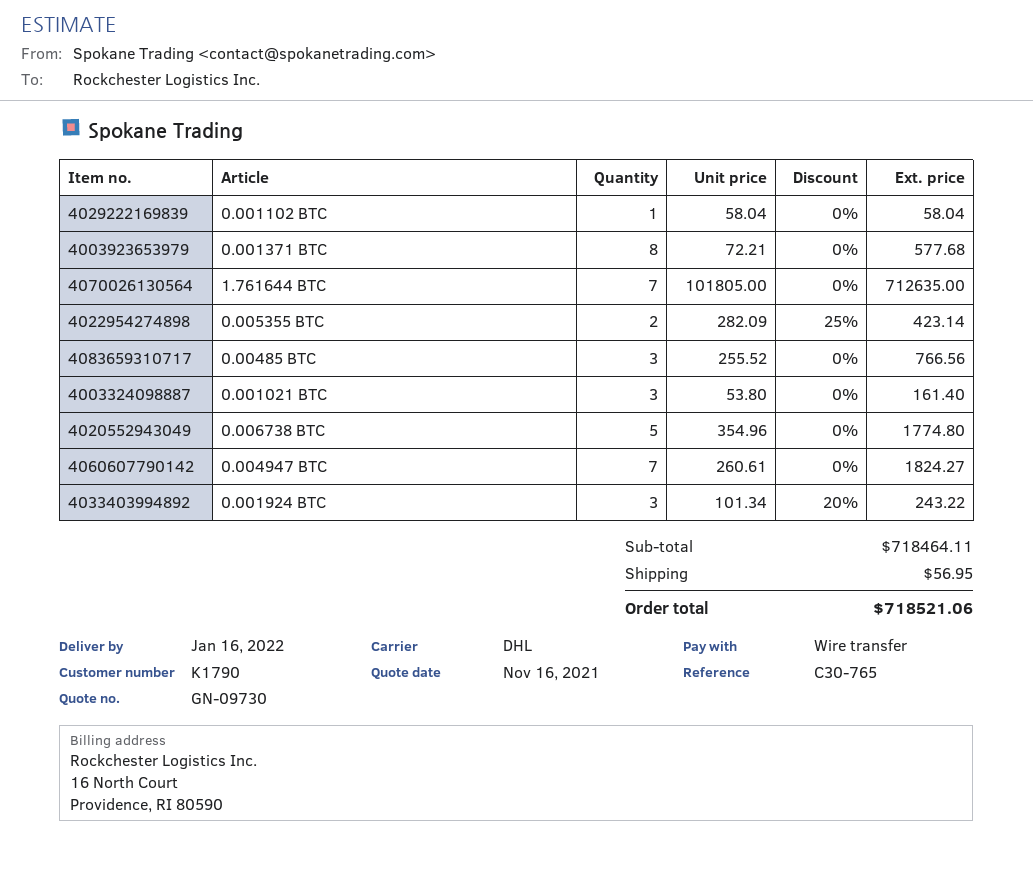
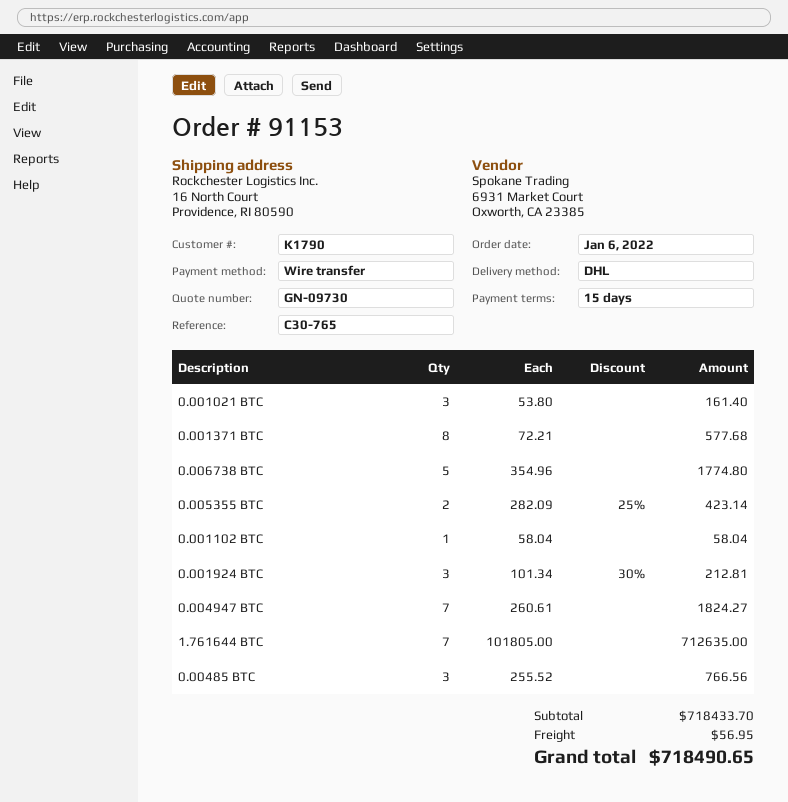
0.001924 BTC: 3 x 101.34 - 20% = 243.22 -> 3 x 101.34 - 30% = 212.81
subtotal: 718464.11 -> 718433.70
total: 718521.06 -> 718490.65

